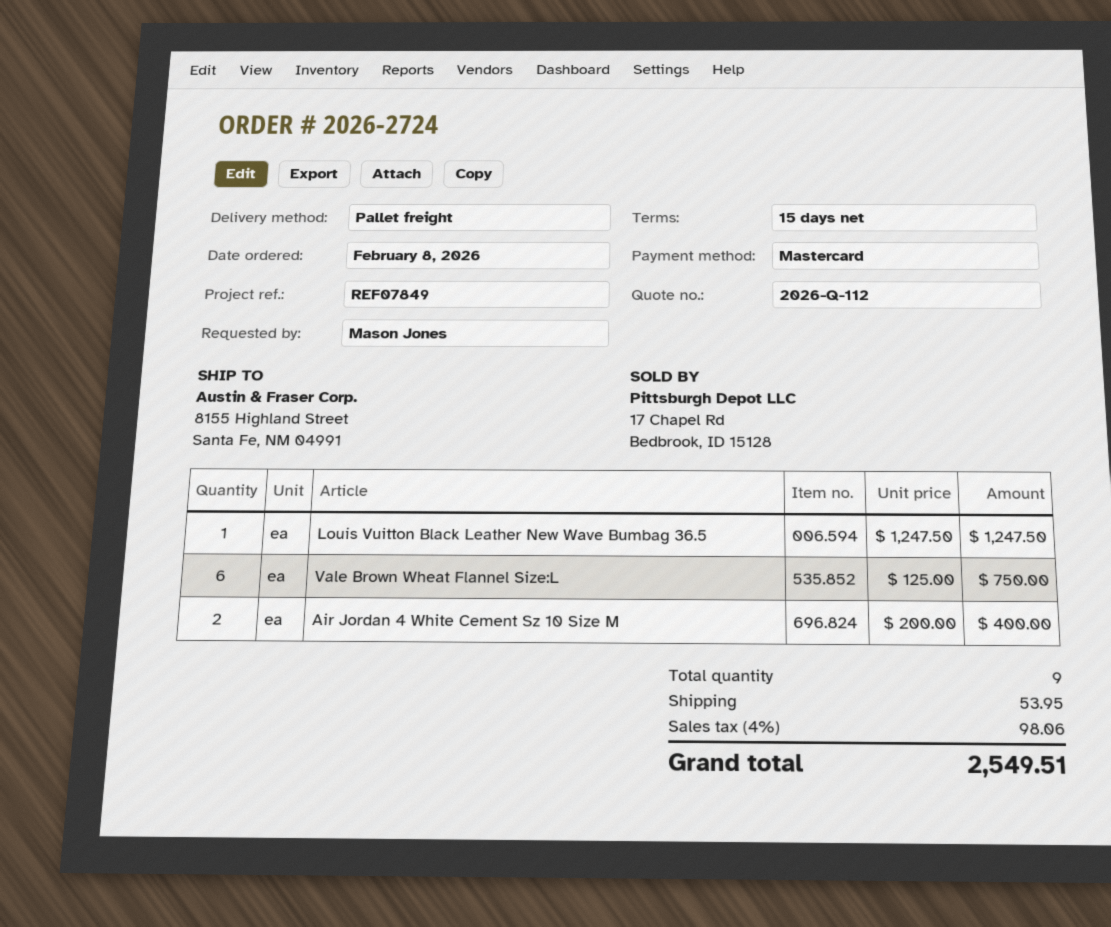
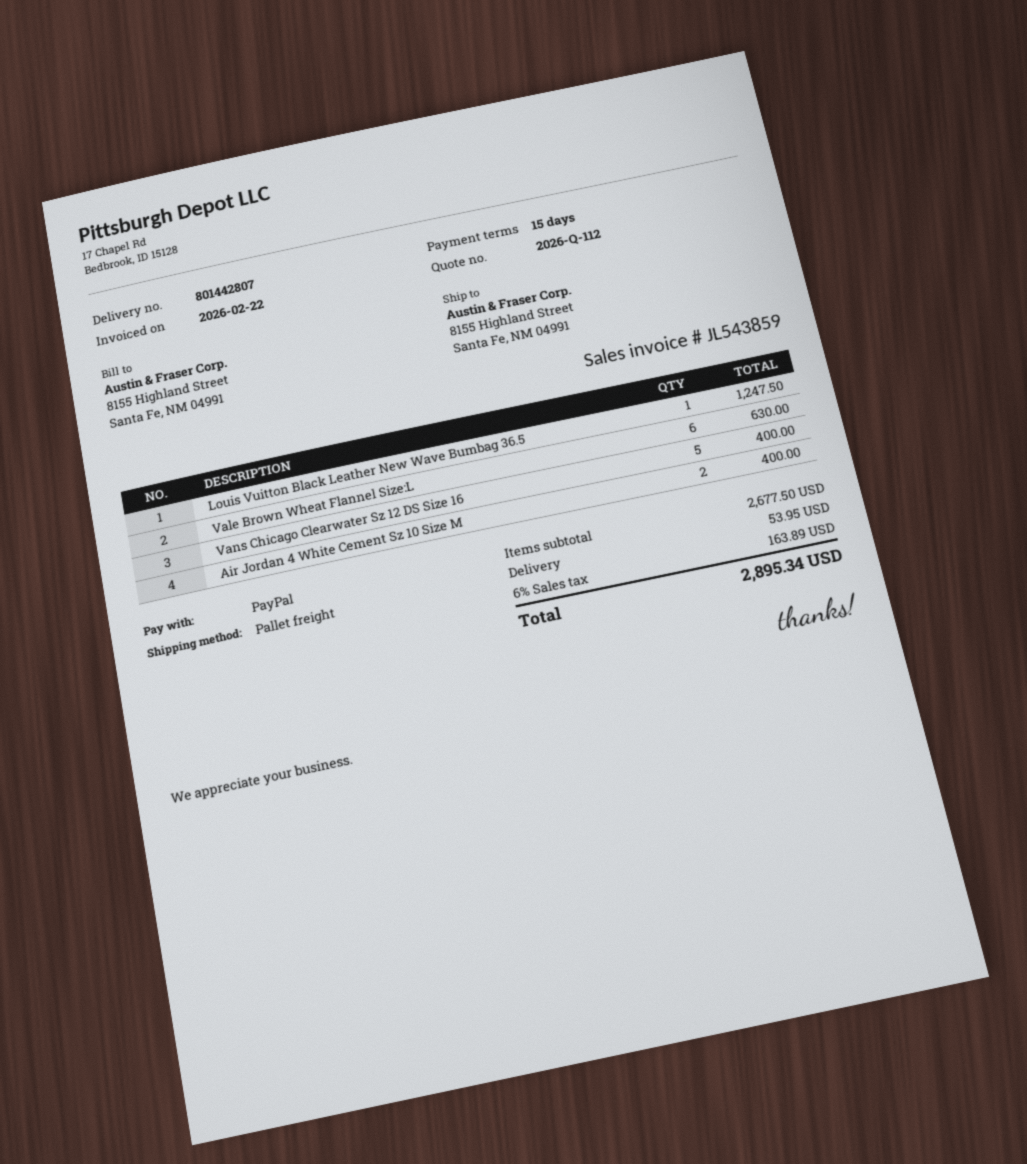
payment method: Mastercard -> PayPal
Vale Brown Wheat Flannel Size:L: 6 for 750.00 -> 6 for 630.00
Vans Chicago Clearwater Sz 12 DS Size 16: none -> 5 for 400.00
tax: 4% = 98.06 -> 6% = 163.89
total: 2549.51 -> 2895.34

